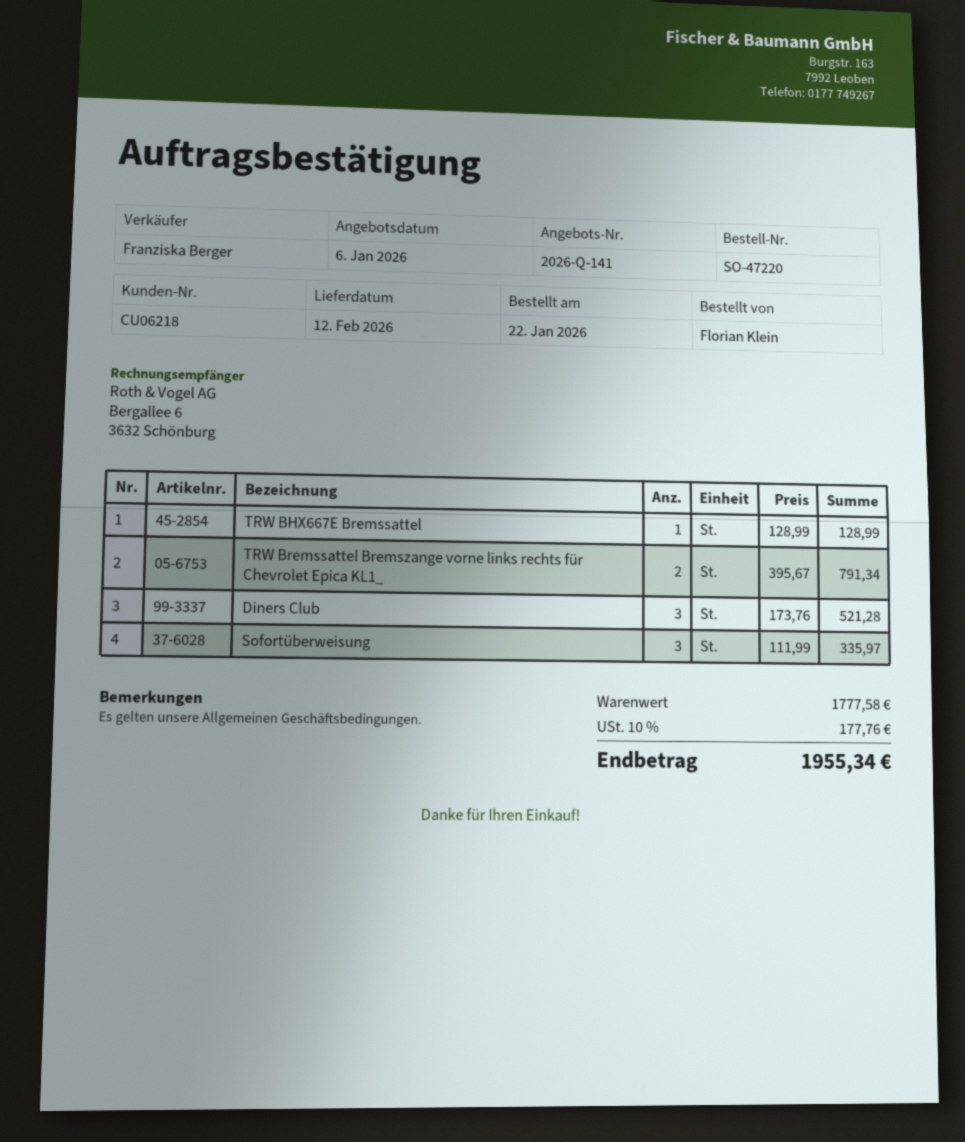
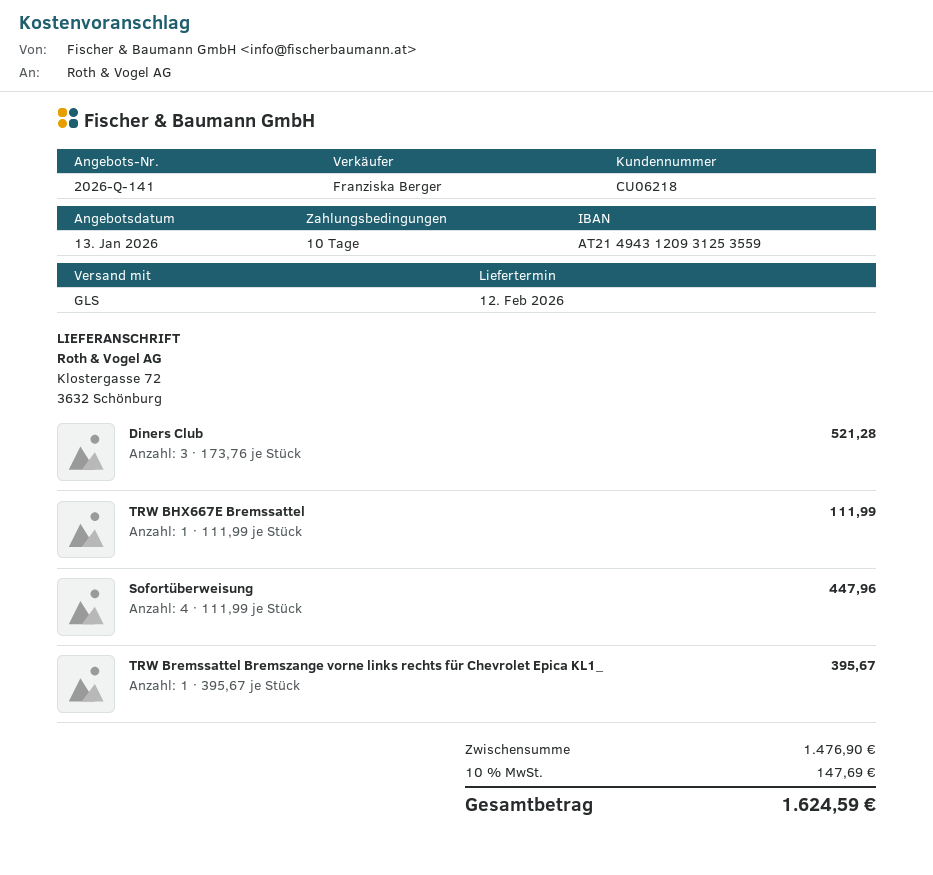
quote date: 2026-01-06 -> 2026-01-13
TRW BHX667E Bremssattel: 1 x 128.99 = 128.99 -> 1 x 111.99 = 111.99
TRW Bremssattel Bremszange vorne links rechts für Chevrolet Epica KL1_: 2 x 395.67 = 791.34 -> 1 x 395.67 = 395.67
Sofortüberweisung: 3 x 111.99 = 335.97 -> 4 x 111.99 = 447.96
subtotal: 1777.58 -> 1476.90
tax: 10% = 177.76 -> 10% = 147.69
total: 1955.34 -> 1624.59

